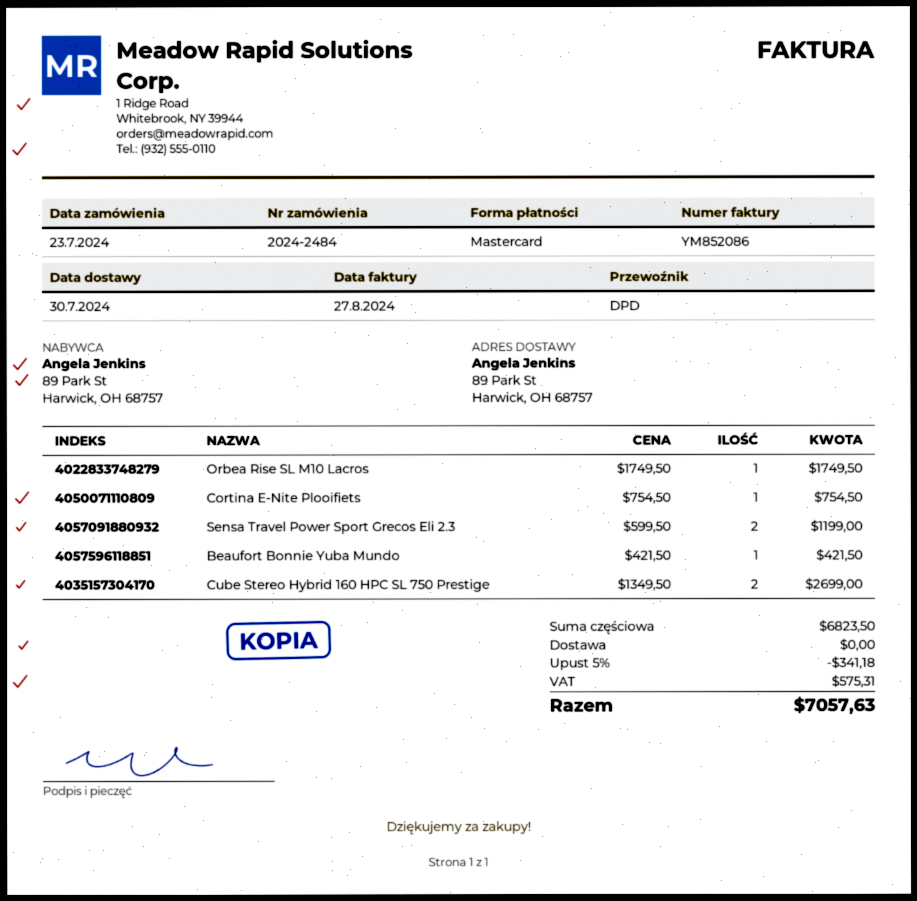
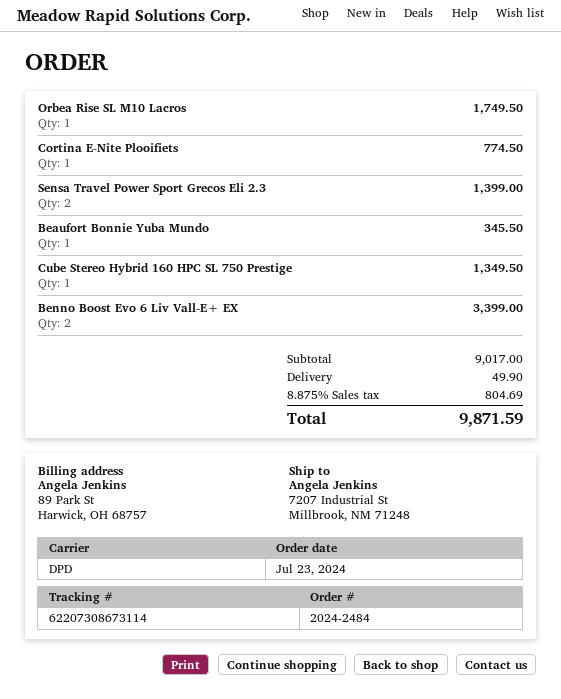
ship to: 89 Park St, Harwick, OH 68757 -> 7207 Industrial St, Millbrook, NM 71248
Cortina E-Nite Plooifiets: 1 for 754.50 -> 1 for 774.50
Sensa Travel Power Sport Grecos Eli 2.3: 2 for 1199.00 -> 2 for 1399.00
Beaufort Bonnie Yuba Mundo: 1 for 421.50 -> 1 for 345.50
Cube Stereo Hybrid 160 HPC SL 750 Prestige: 2 for 2699.00 -> 1 for 1349.50
Benno Boost Evo 6 Liv Vall-E+ EX: none -> 2 for 3399.00
subtotal: 6823.50 -> 9017.00
discount: 5% = 341.18 -> none
shipping: 0.00 -> 49.90
tax: 575.31 -> 804.69
total: 7057.63 -> 9871.59

